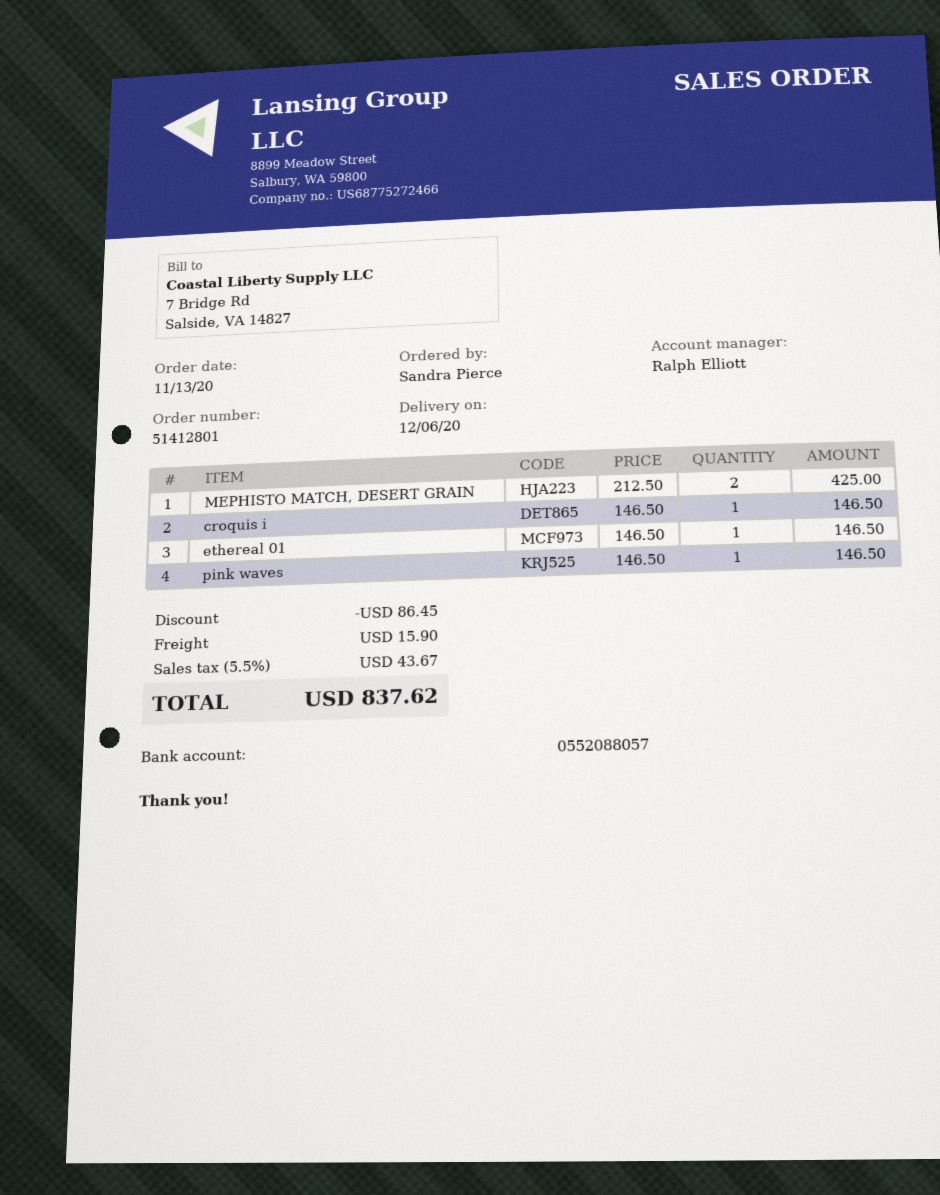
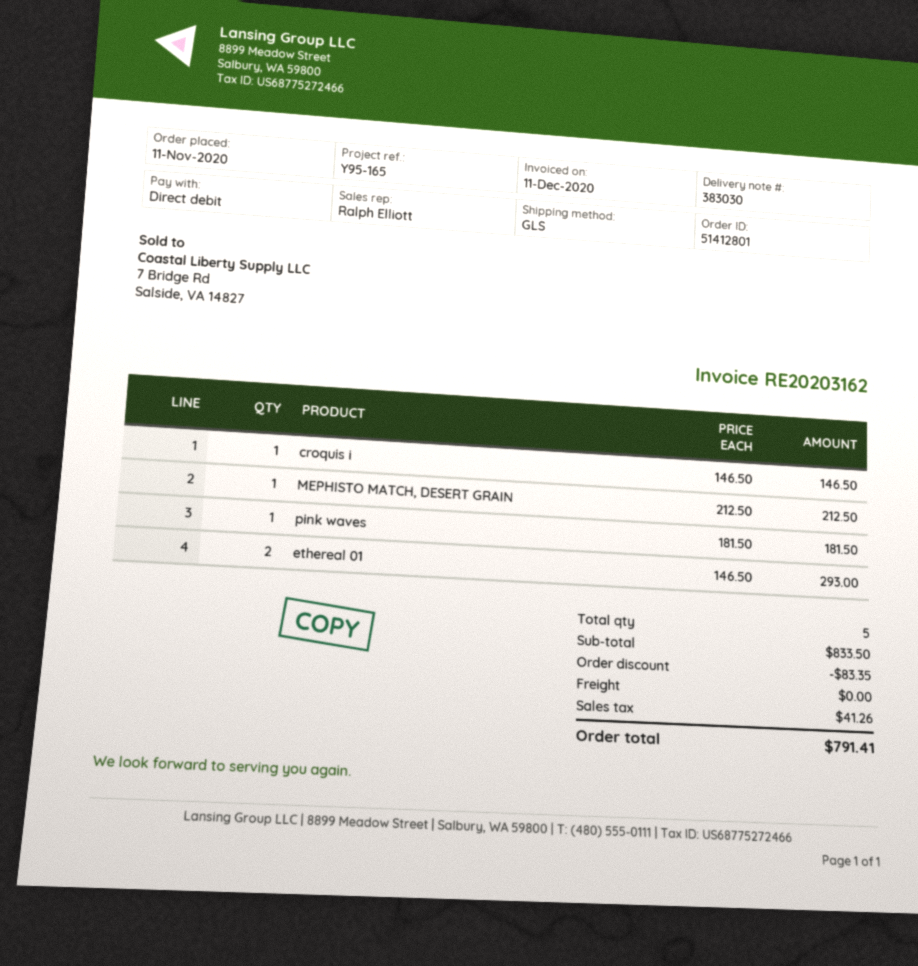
order date: 2020-11-13 -> 2020-11-11
MEPHISTO MATCH, DESERT GRAIN: 2 x 212.50 = 425.00 -> 1 x 212.50 = 212.50
ethereal 01: 1 x 146.50 = 146.50 -> 2 x 146.50 = 293.00
pink waves: 1 x 146.50 = 146.50 -> 1 x 181.50 = 181.50
discount: 86.45 -> 83.35
shipping: 15.90 -> 0.00
tax: 43.67 -> 41.26
total: 837.62 -> 791.41

